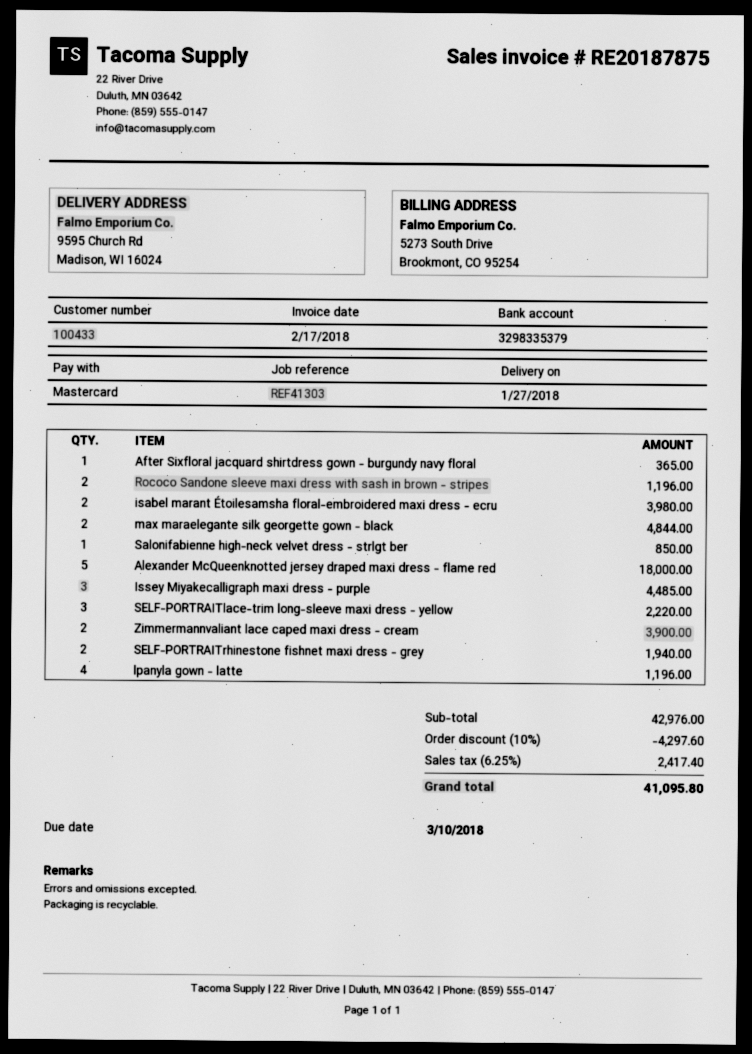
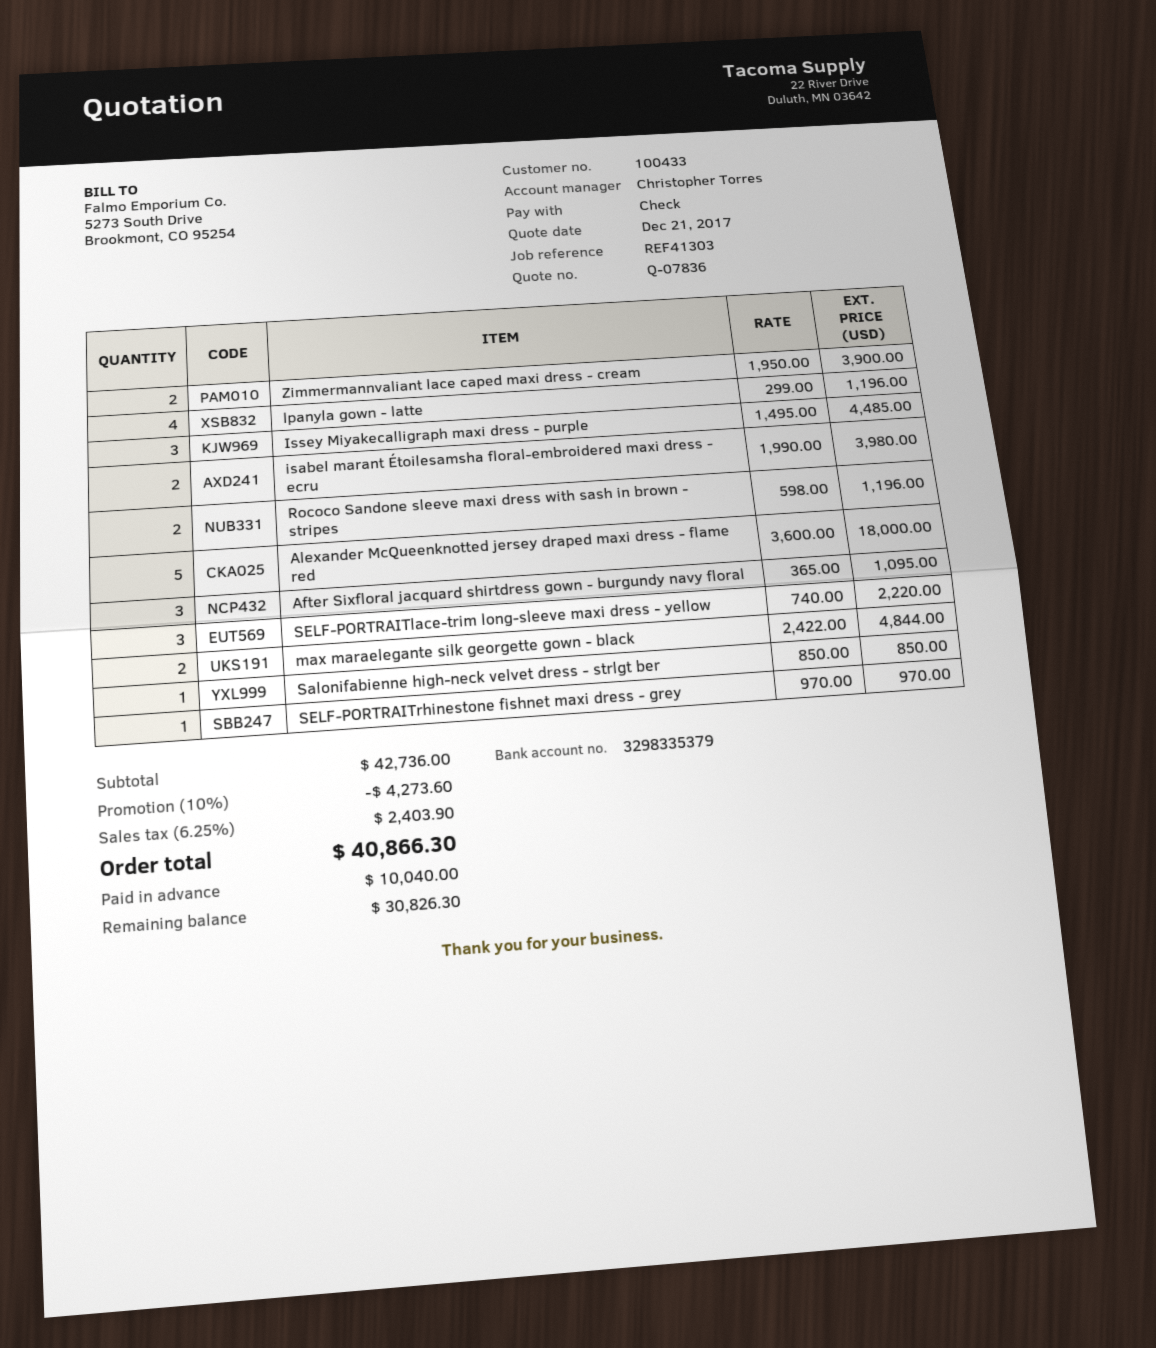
payment method: Mastercard -> cheque
After Sixfloral jacquard shirtdress gown - burgundy navy floral: 1 for 365.00 -> 3 for 1095.00
SELF-PORTRAITrhinestone fishnet maxi dress - grey: 2 for 1940.00 -> 1 for 970.00
subtotal: 42976.00 -> 42736.00
discount: 10% = 4297.60 -> 10% = 4273.60
tax: 6.25% = 2417.40 -> 6.25% = 2403.90
total: 41095.80 -> 40866.30

